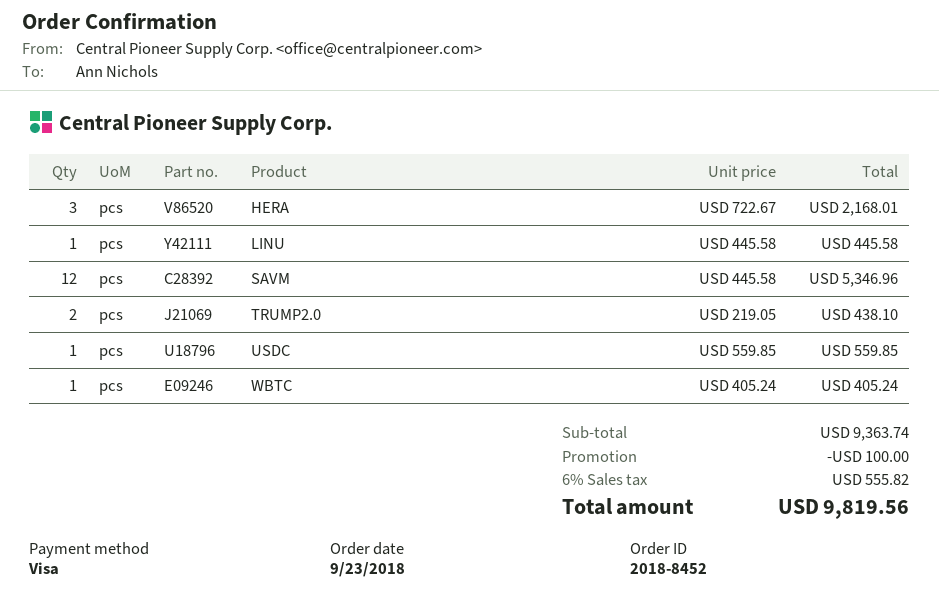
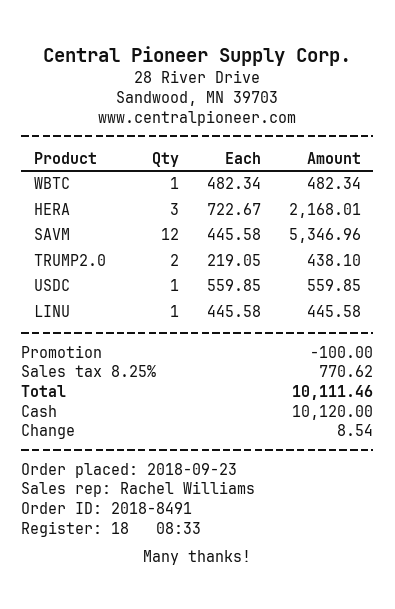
order number: 2018-8452 -> 2018-8491
payment method: Visa -> cash
WBTC: 1 x 405.24 = 405.24 -> 1 x 482.34 = 482.34
tax: 6% = 555.82 -> 8.25% = 770.62
total: 9819.56 -> 10111.46

